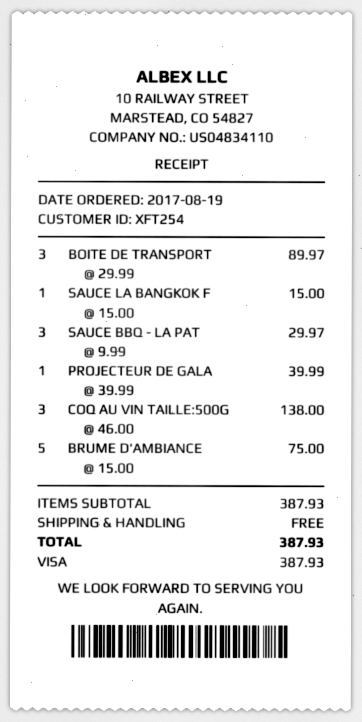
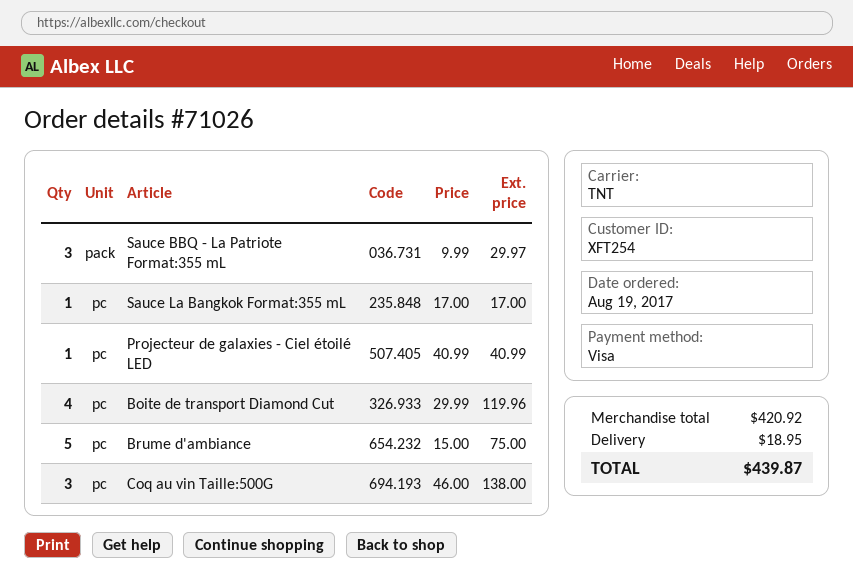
BOITE DE TRANSPORT: 3 x 29.99 = 89.97 -> 4 x 29.99 = 119.96
SAUCE LA BANGKOK F: 1 x 15.00 = 15.00 -> 1 x 17.00 = 17.00
PROJECTEUR DE GALA: 1 x 39.99 = 39.99 -> 1 x 40.99 = 40.99
subtotal: 387.93 -> 420.92
shipping: 0.00 -> 18.95
total: 387.93 -> 439.87

